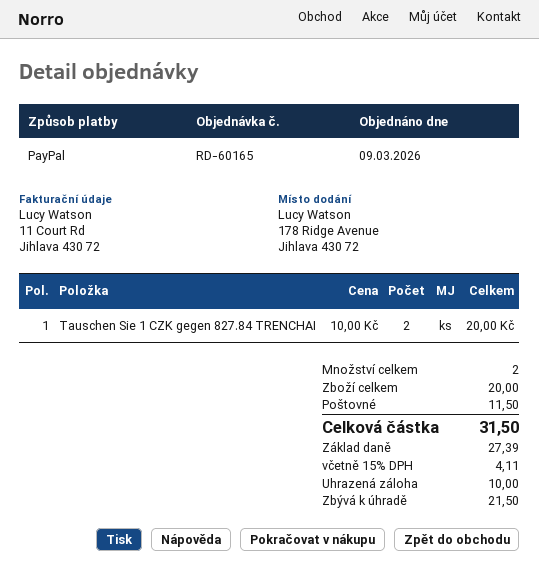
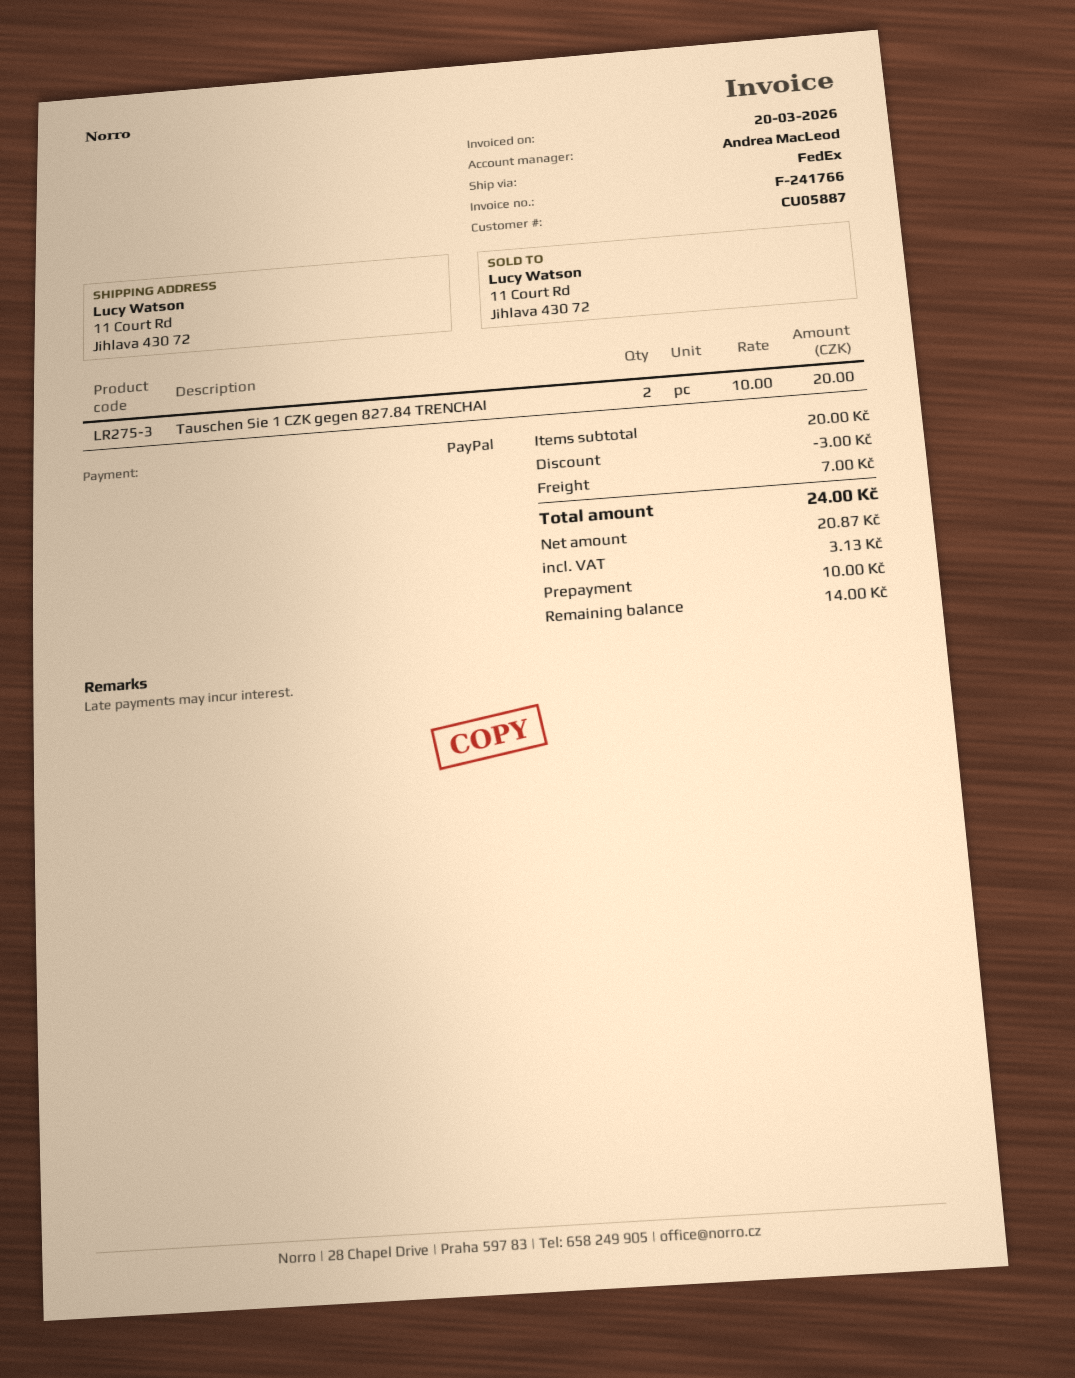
ship to: 178 Ridge Avenue, Jihlava 430 72 -> 11 Court Rd, Jihlava 430 72
discount: none -> 3.00
shipping: 11.50 -> 7.00
net: 27.39 -> 20.87
tax: 4.11 -> 3.13
total: 31.50 -> 24.00
balance: 21.50 -> 14.00

